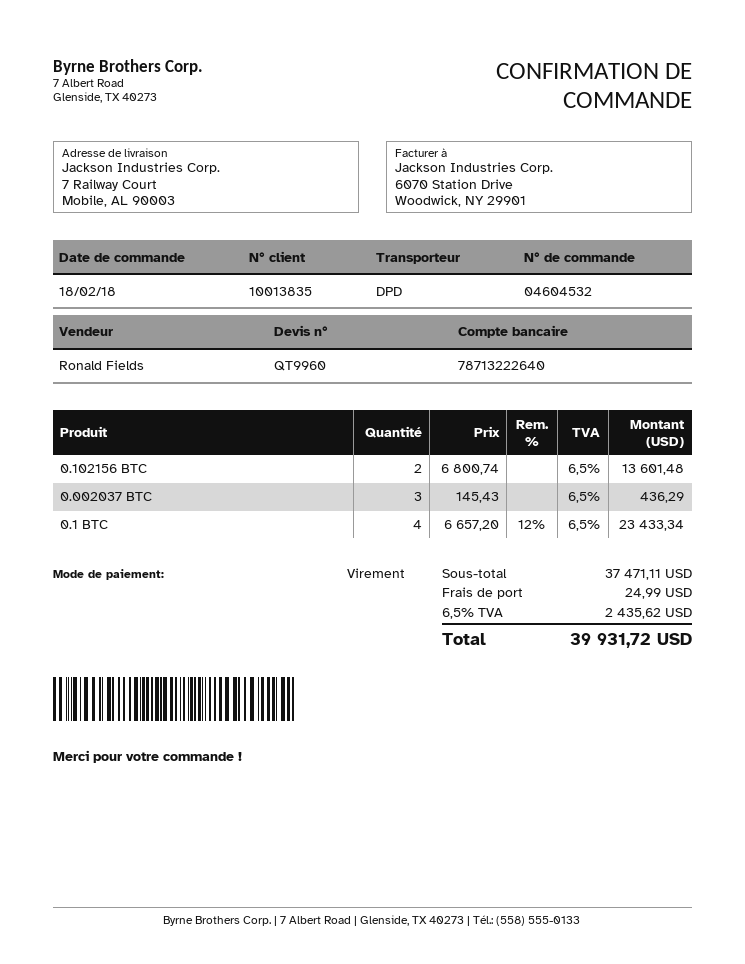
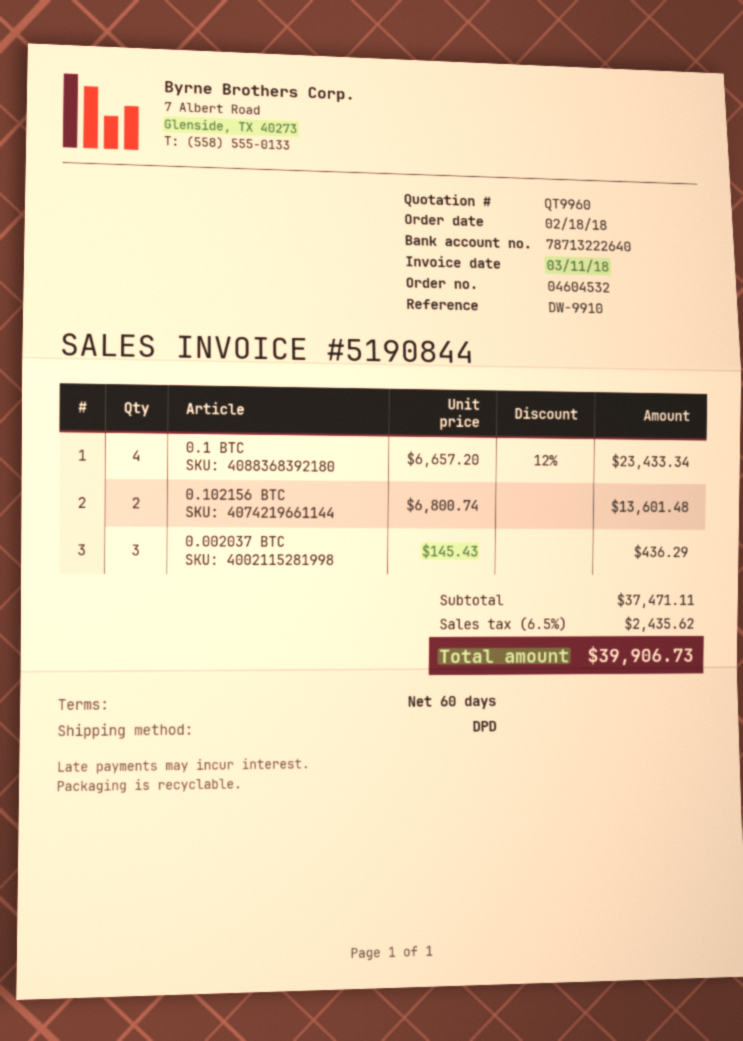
shipping: 24.99 -> none
total: 39931.72 -> 39906.73

